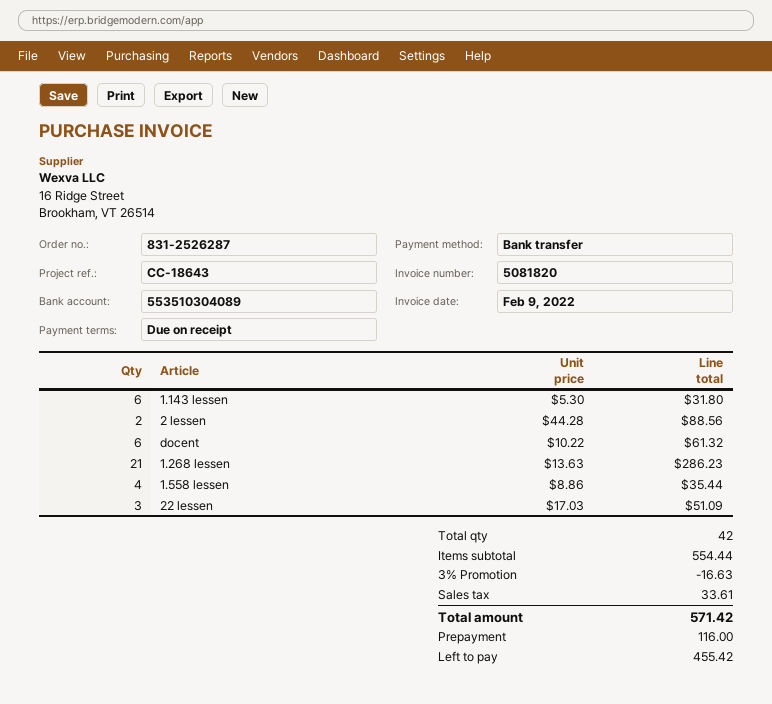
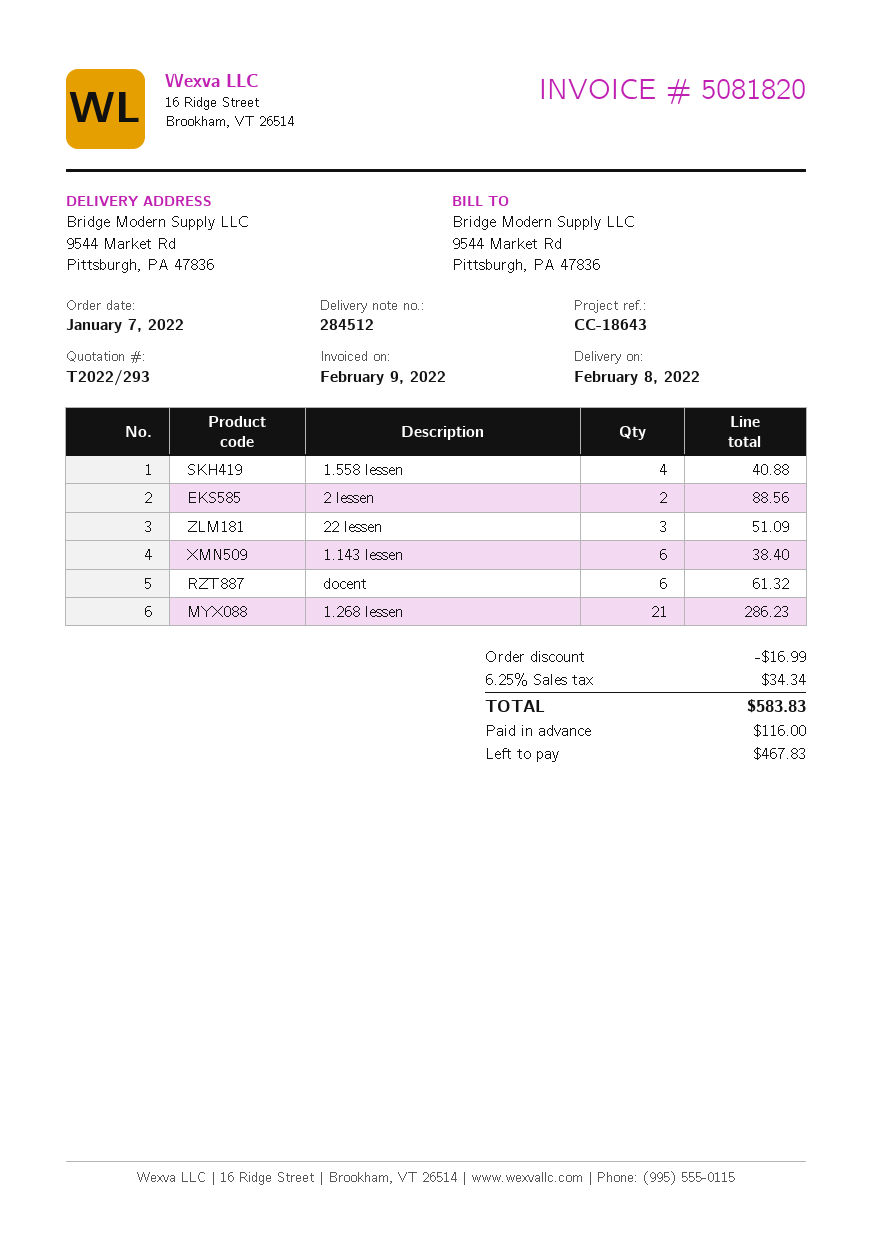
1.143 lessen: 6 for 31.80 -> 6 for 38.40
1.558 lessen: 4 for 35.44 -> 4 for 40.88
discount: 16.63 -> 16.99
tax: 33.61 -> 34.34
total: 571.42 -> 583.83
balance: 455.42 -> 467.83

